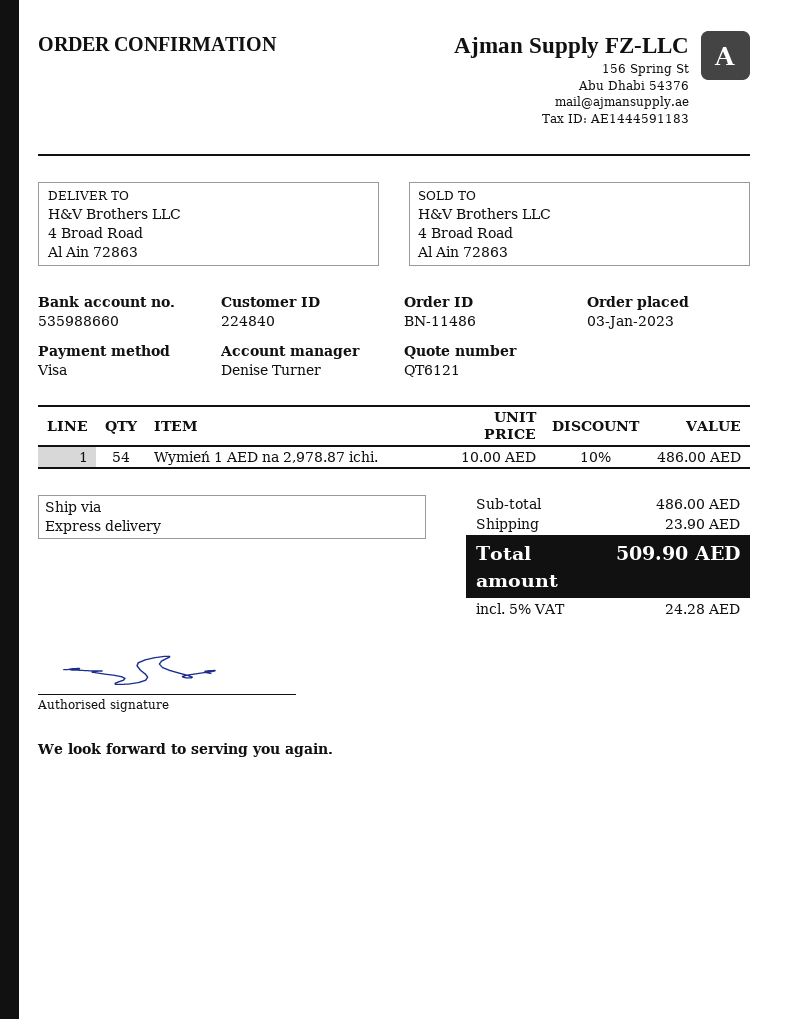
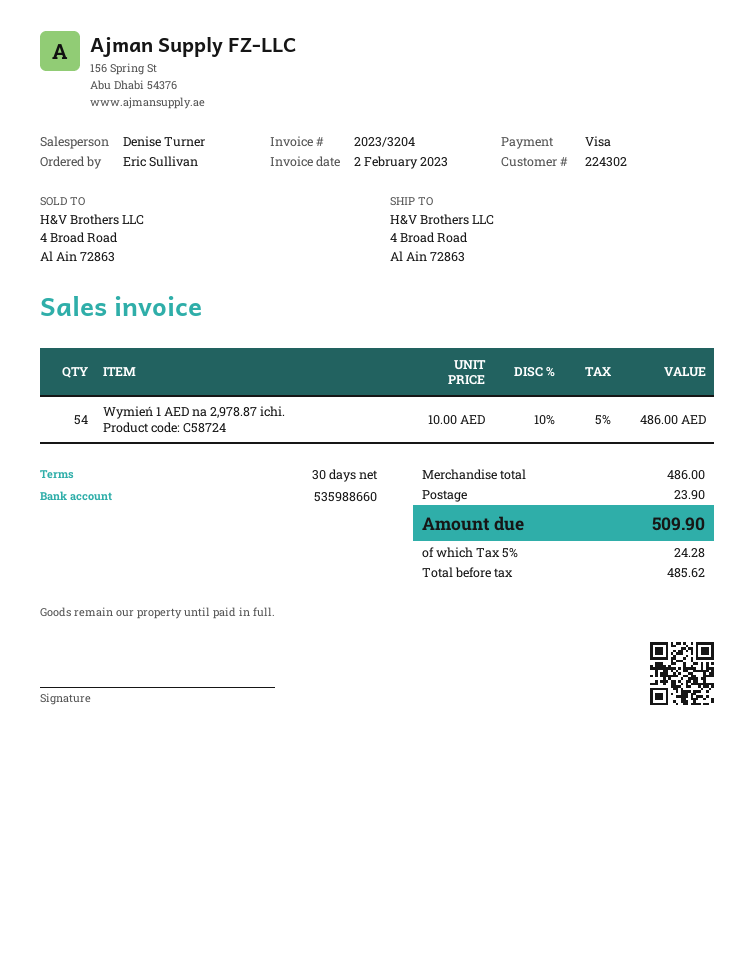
customer number: 224840 -> 224302

